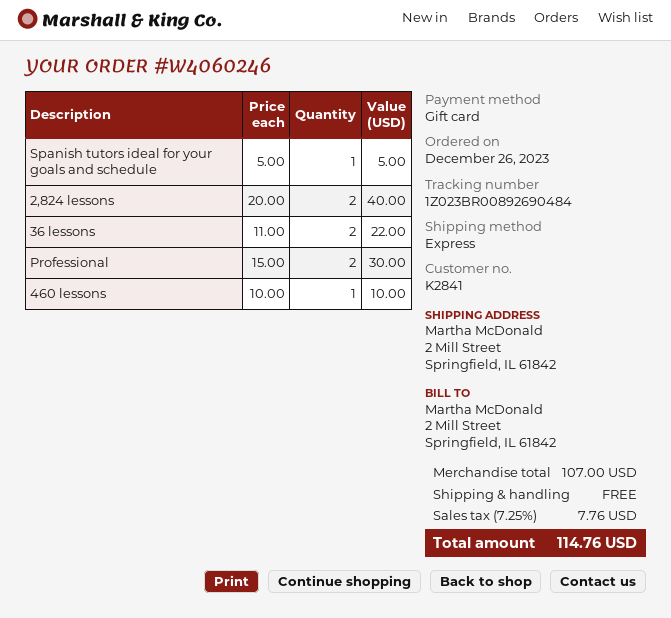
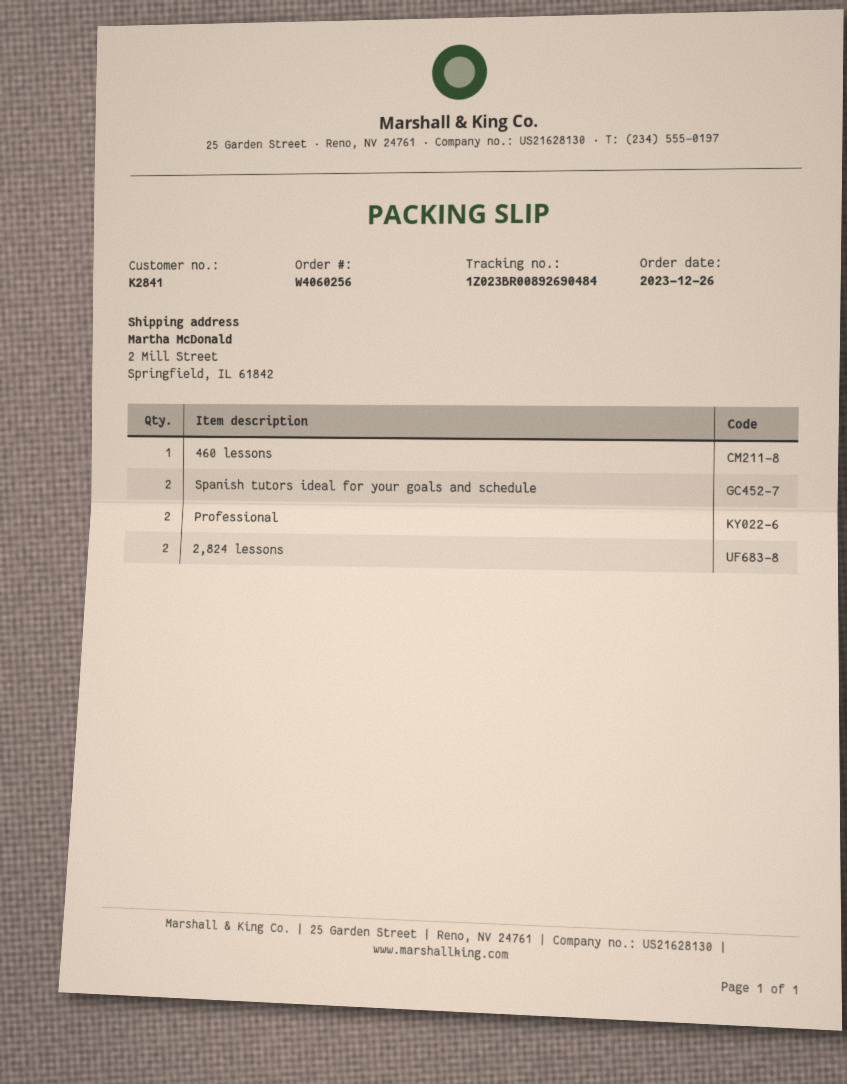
order number: W4060246 -> W4060256
Spanish tutors ideal for your goals and schedule: 1 -> 2
36 lessons: 2 -> none

